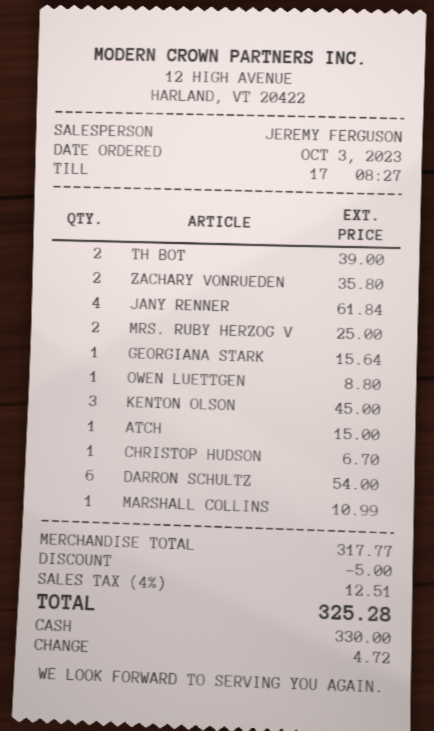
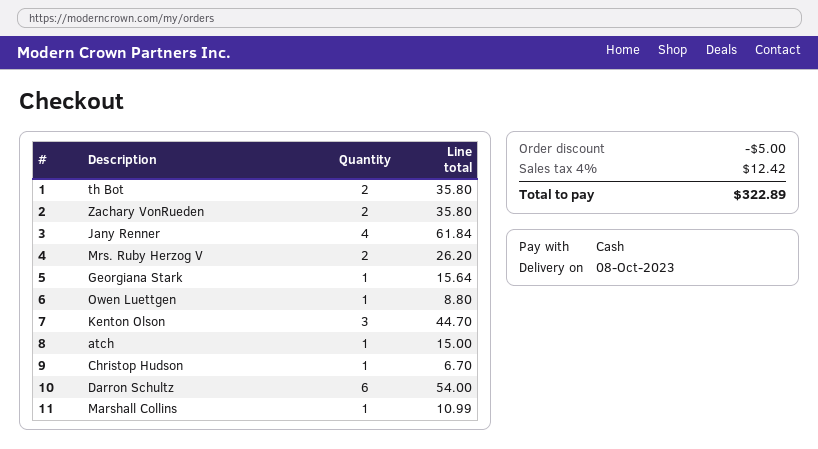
TH BOT: 2 for 39.00 -> 2 for 35.80
MRS. RUBY HERZOG V: 2 for 25.00 -> 2 for 26.20
KENTON OLSON: 3 for 45.00 -> 3 for 44.70
tax: 4% = 12.51 -> 4% = 12.42
total: 325.28 -> 322.89

